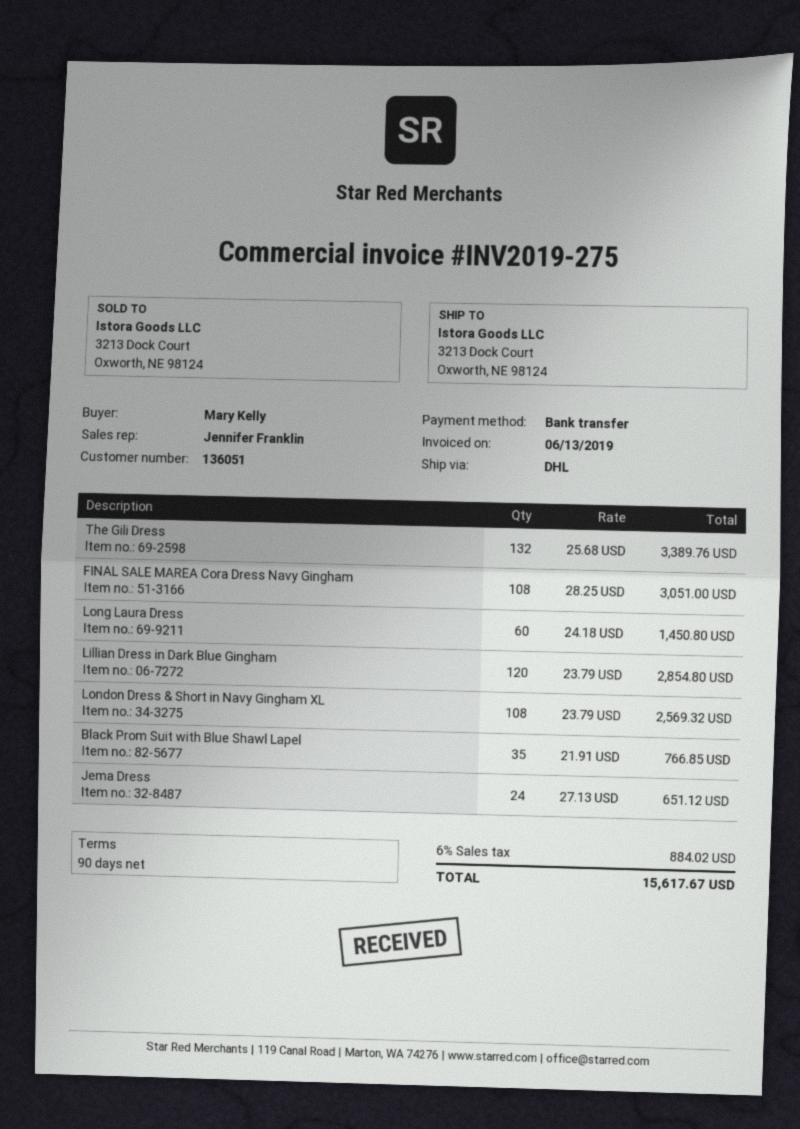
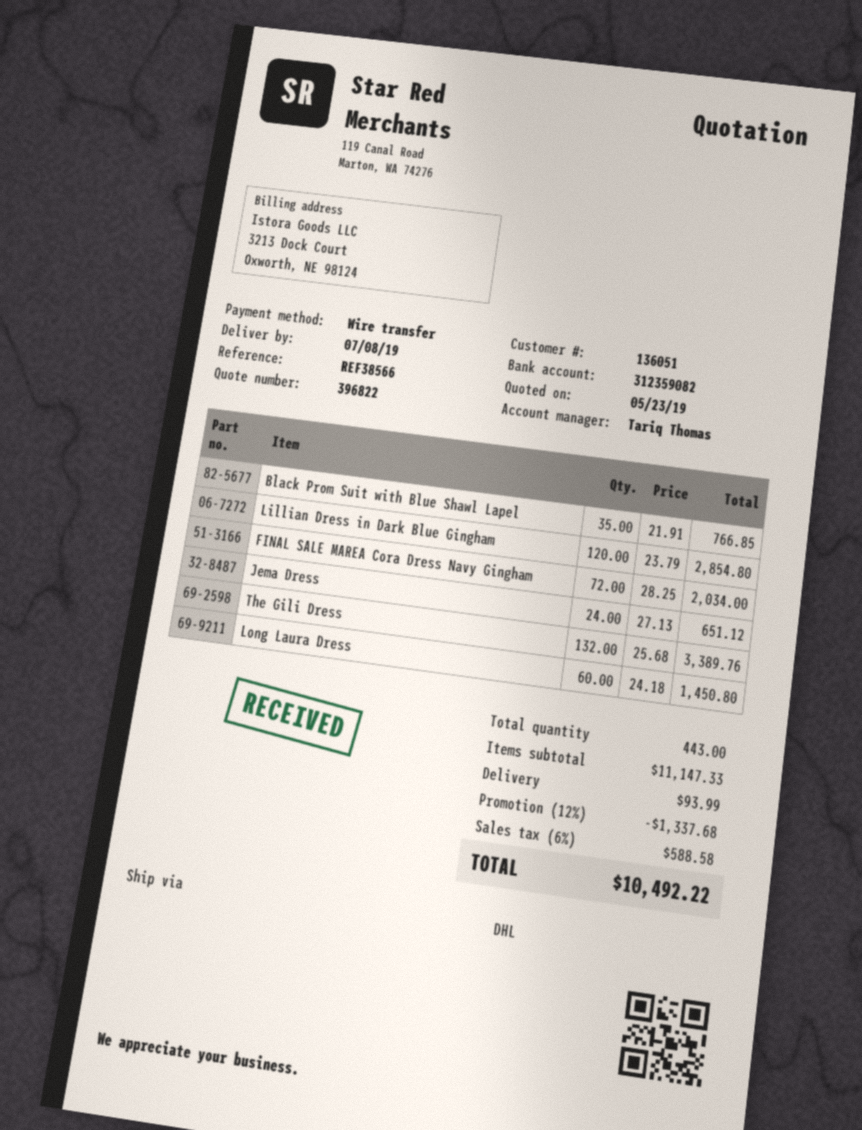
sales rep: Jennifer Franklin -> Tariq Thomas
FINAL SALE MAREA Cora Dress Navy Gingham: 108 x 28.25 = 3051.00 -> 72 x 28.25 = 2034.00
London Dress & Short in Navy Gingham XL: 108 x 23.79 = 2569.32 -> none
discount: none -> 12% = 1337.68
shipping: none -> 93.99
tax: 6% = 884.02 -> 6% = 588.58
total: 15617.67 -> 10492.22

